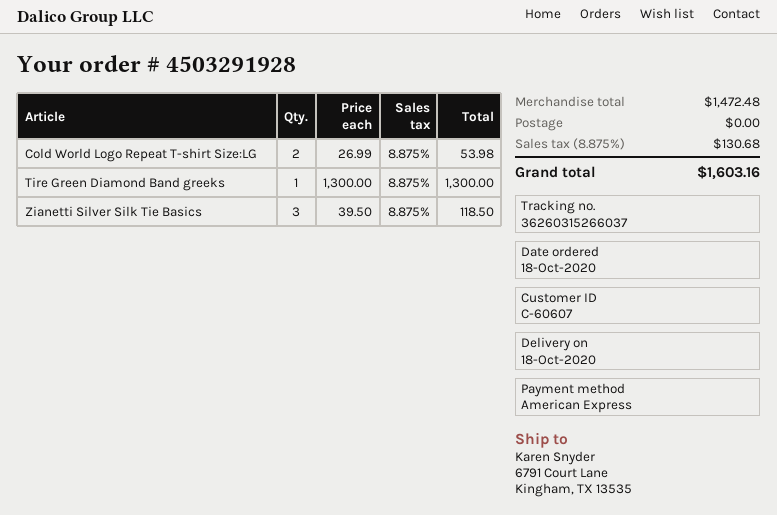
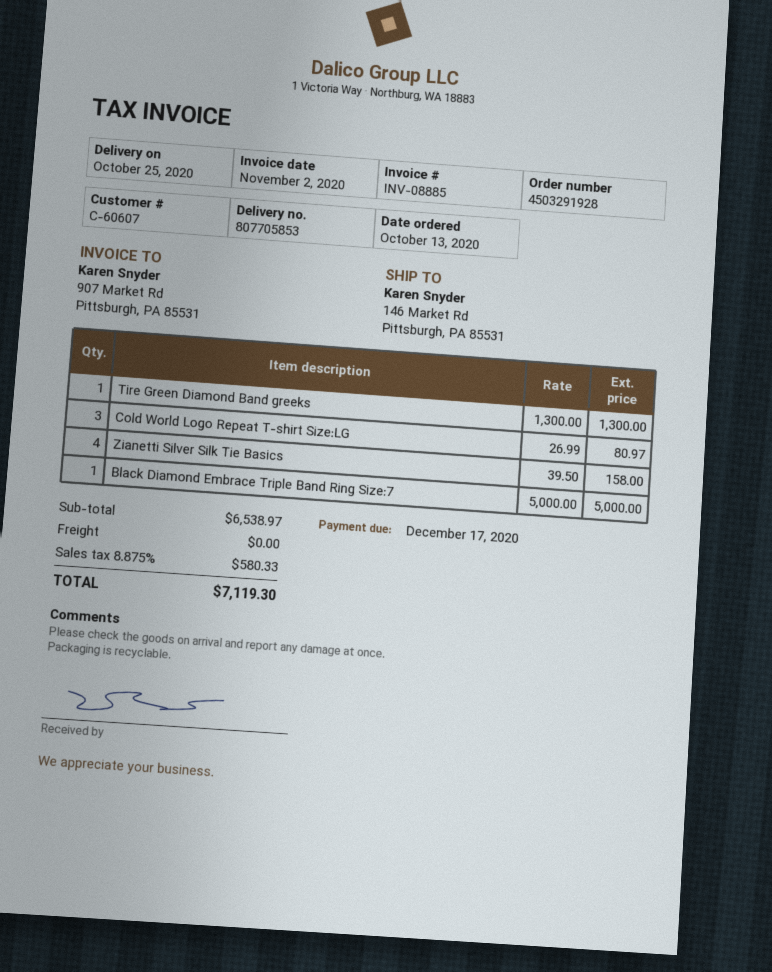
order date: 2020-10-18 -> 2020-10-13
delivery date: 2020-10-18 -> 2020-10-25
ship to: 6791 Court Lane, Kingham, TX 13535 -> 146 Market Rd, Pittsburgh, PA 85531
Cold World Logo Repeat T-shirt Size:LG: 2 x 26.99 = 53.98 -> 3 x 26.99 = 80.97
Zianetti Silver Silk Tie Basics: 3 x 39.50 = 118.50 -> 4 x 39.50 = 158.00
Black Diamond Embrace Triple Band Ring Size:7: none -> 1 x 5000.00 = 5000.00
subtotal: 1472.48 -> 6538.97
tax: 8.875% = 130.68 -> 8.875% = 580.33
total: 1603.16 -> 7119.30

